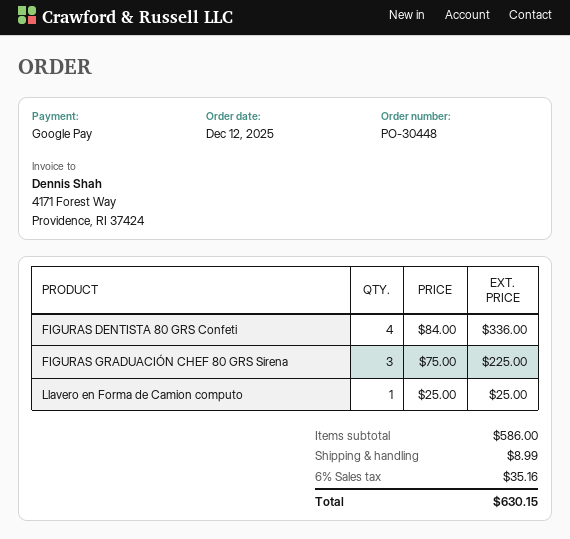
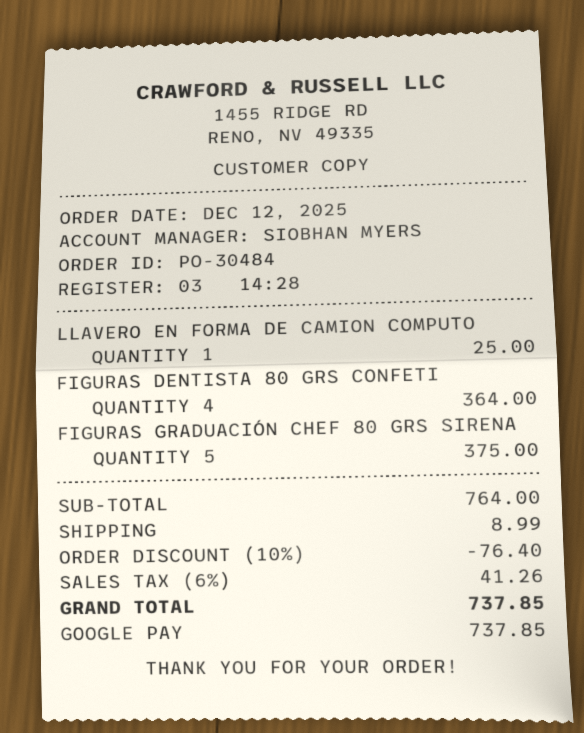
order number: PO-30448 -> PO-30484
FIGURAS DENTISTA 80 GRS Confeti: 4 for 336.00 -> 4 for 364.00
FIGURAS GRADUACIÓN CHEF 80 GRS Sirena: 3 for 225.00 -> 5 for 375.00
subtotal: 586.00 -> 764.00
discount: none -> 10% = 76.40
tax: 6% = 35.16 -> 6% = 41.26
total: 630.15 -> 737.85

